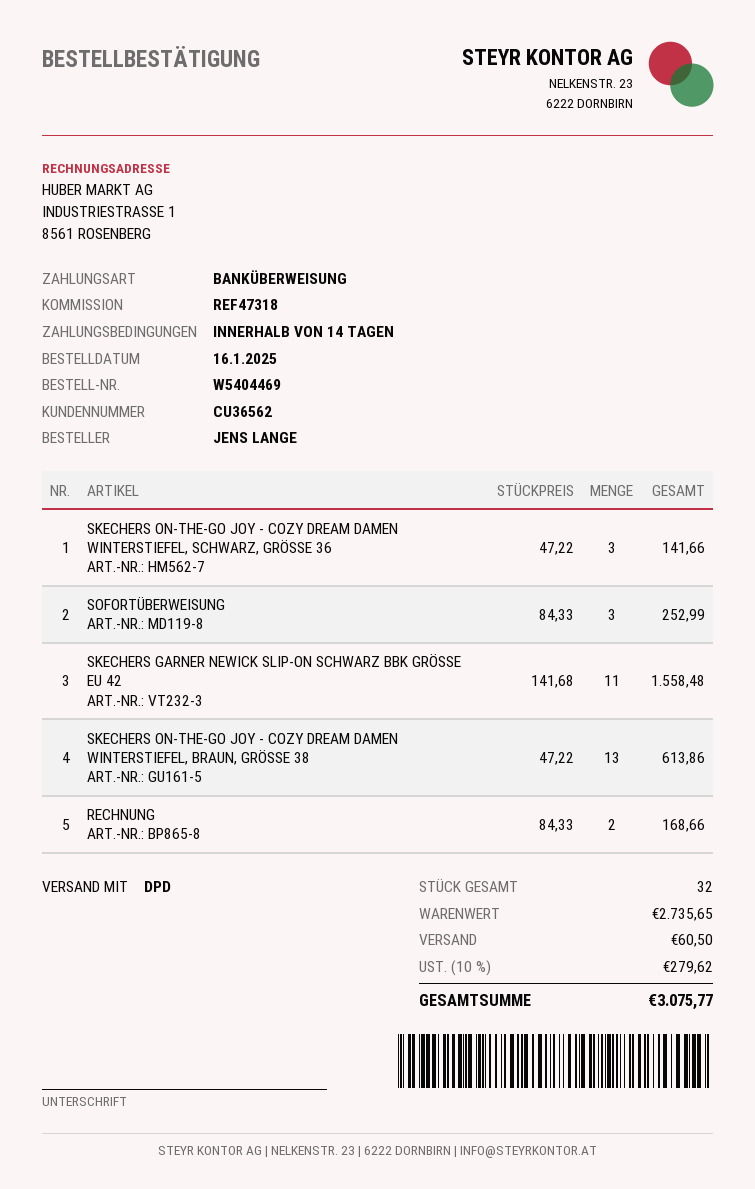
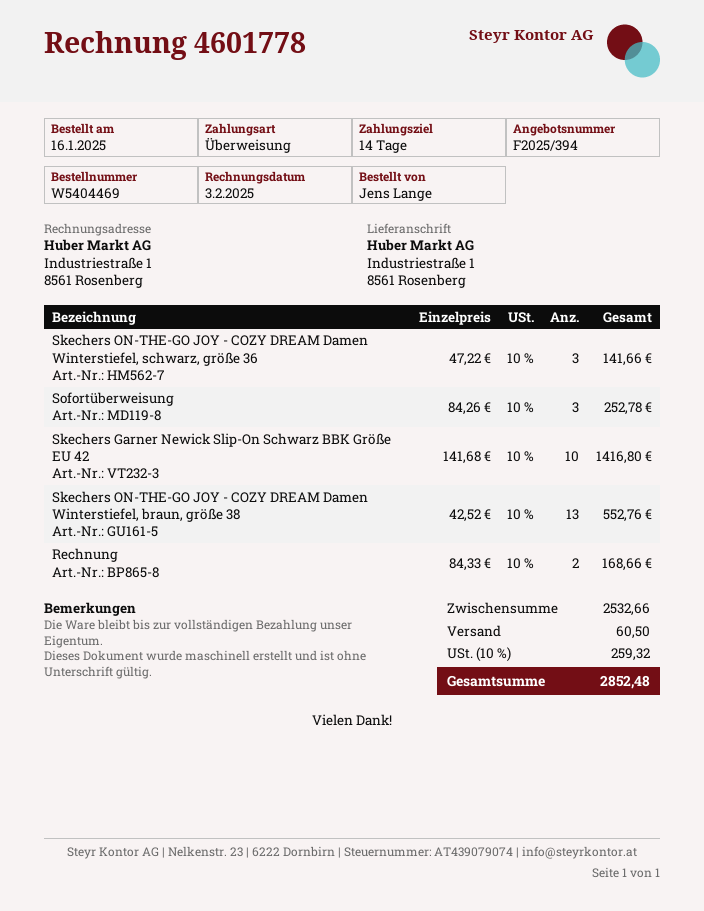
SOFORTÜBERWEISUNG: 3 x 84.33 = 252.99 -> 3 x 84.26 = 252.78
SKECHERS GARNER NEWICK SLIP-ON SCHWARZ BBK GRÖSSE EU 42: 11 x 141.68 = 1558.48 -> 10 x 141.68 = 1416.80
SKECHERS ON-THE-GO JOY - COZY DREAM DAMEN WINTERSTIEFEL, BRAUN, GRÖSSE 38: 13 x 47.22 = 613.86 -> 13 x 42.52 = 552.76
subtotal: 2735.65 -> 2532.66
tax: 10% = 279.62 -> 10% = 259.32
total: 3075.77 -> 2852.48

